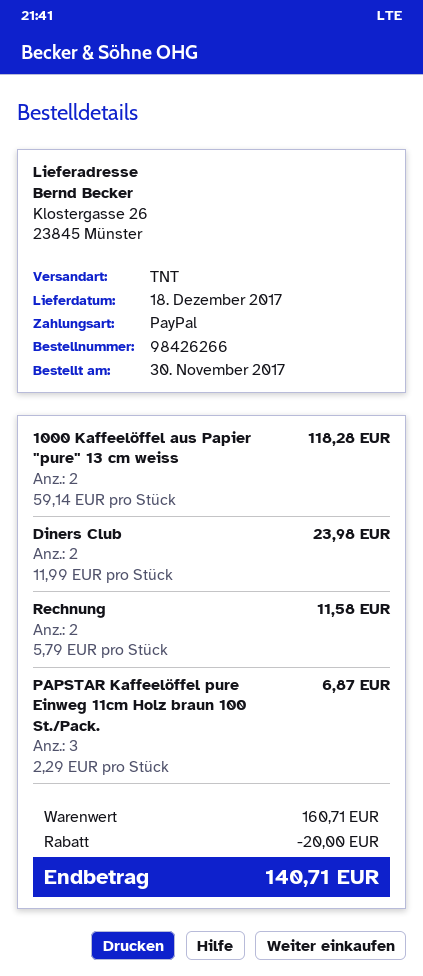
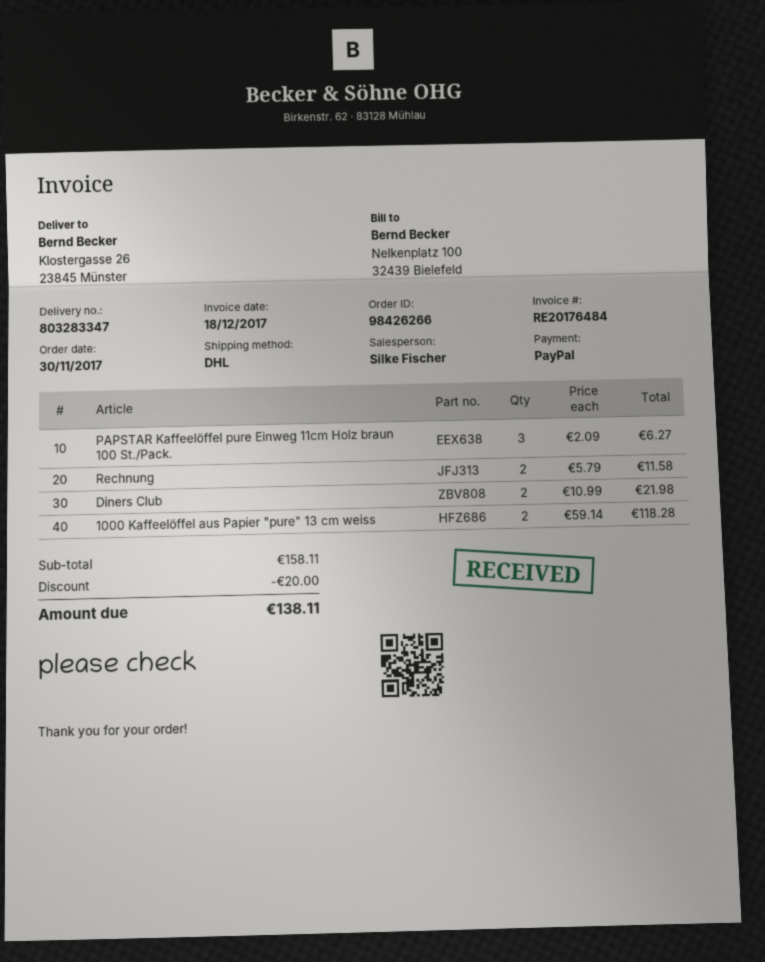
shipping method: TNT -> DHL
Diners Club: 2 x 11.99 = 23.98 -> 2 x 10.99 = 21.98
PAPSTAR Kaffeelöffel pure Einweg 11cm Holz braun 100 St./Pack.: 3 x 2.29 = 6.87 -> 3 x 2.09 = 6.27
subtotal: 160.71 -> 158.11
total: 140.71 -> 138.11

